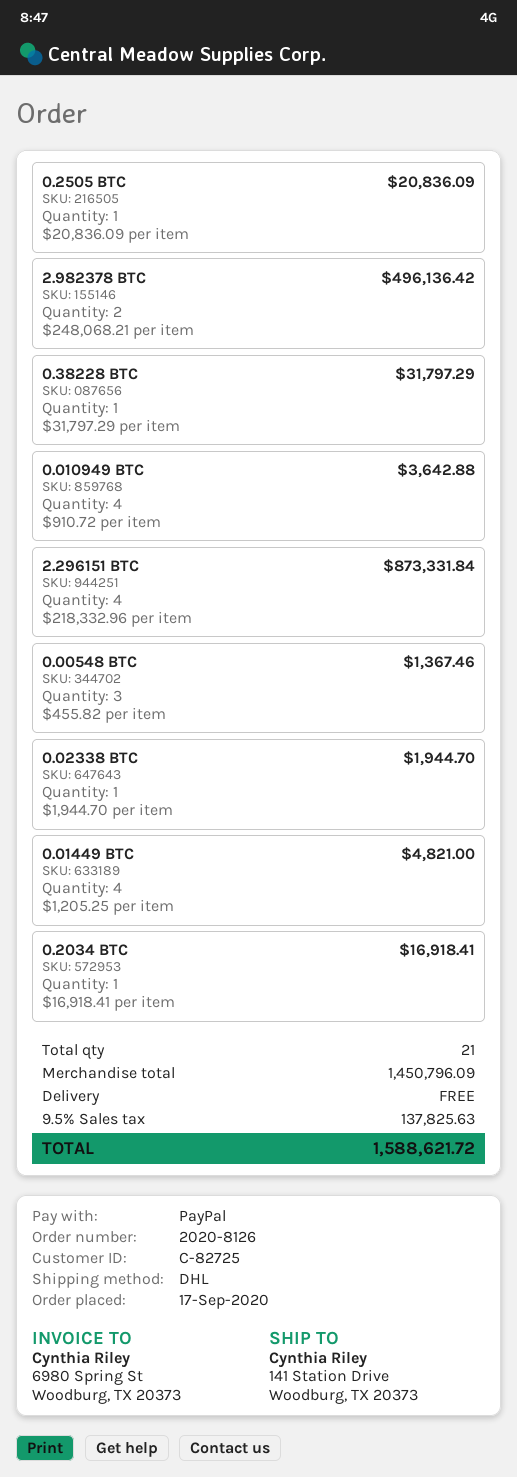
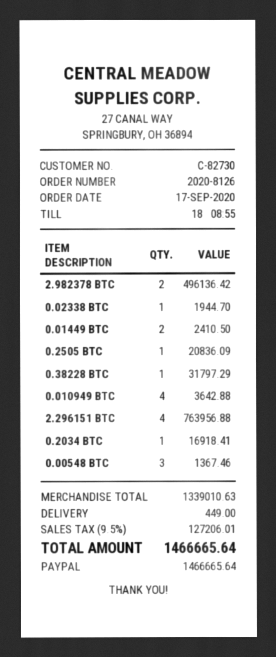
customer number: C-82725 -> C-82730
2.296151 BTC: 4 for 873331.84 -> 4 for 763956.88
0.01449 BTC: 4 for 4821.00 -> 2 for 2410.50
subtotal: 1450796.09 -> 1339010.63
shipping: 0.00 -> 449.00
tax: 9.5% = 137825.63 -> 9.5% = 127206.01
total: 1588621.72 -> 1466665.64

